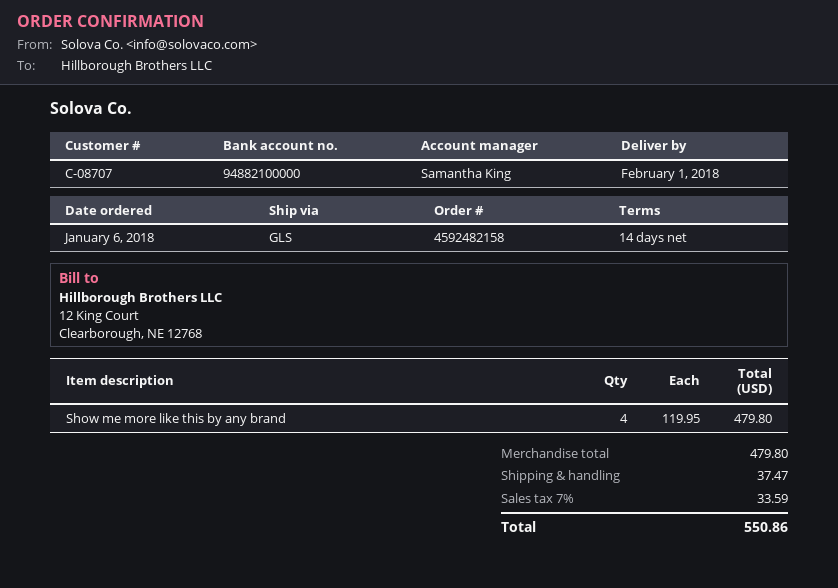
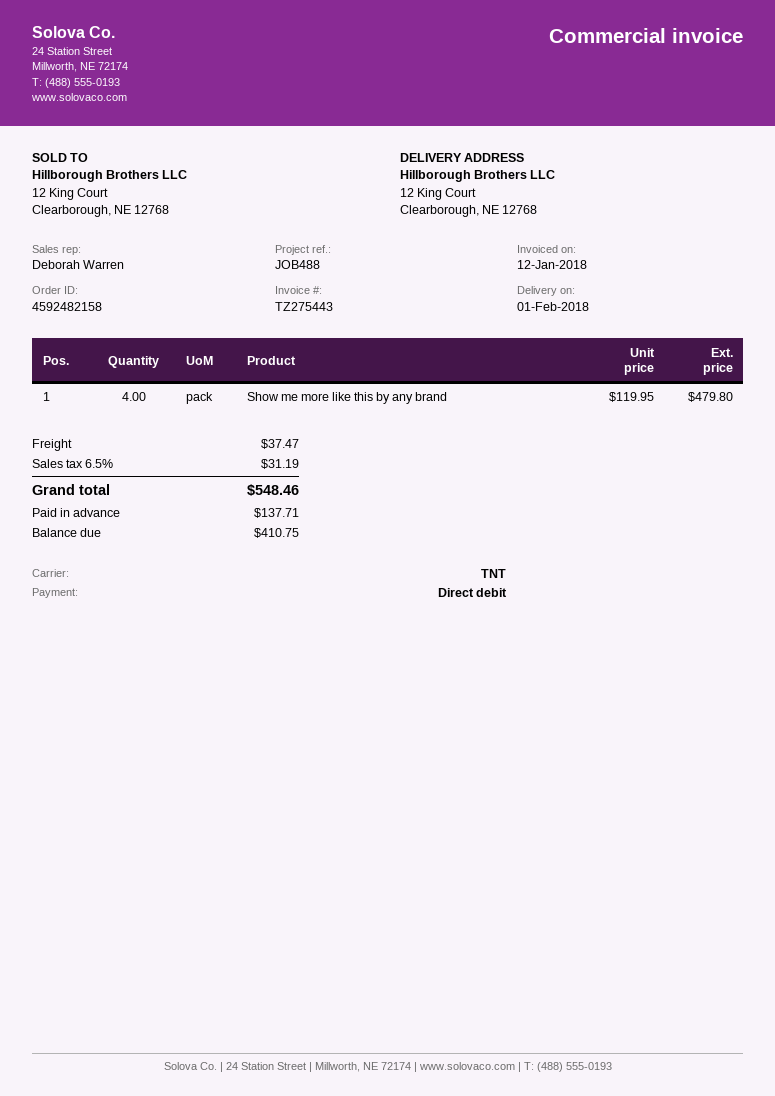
sales rep: Samantha King -> Deborah Warren
shipping method: GLS -> TNT
tax: 7% = 33.59 -> 6.5% = 31.19
total: 550.86 -> 548.46

